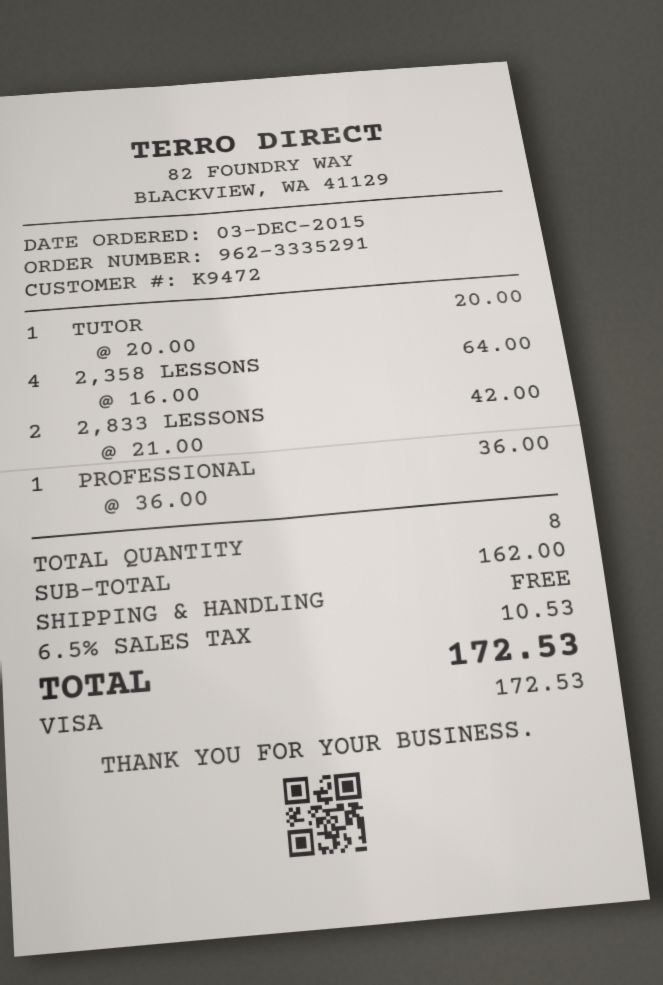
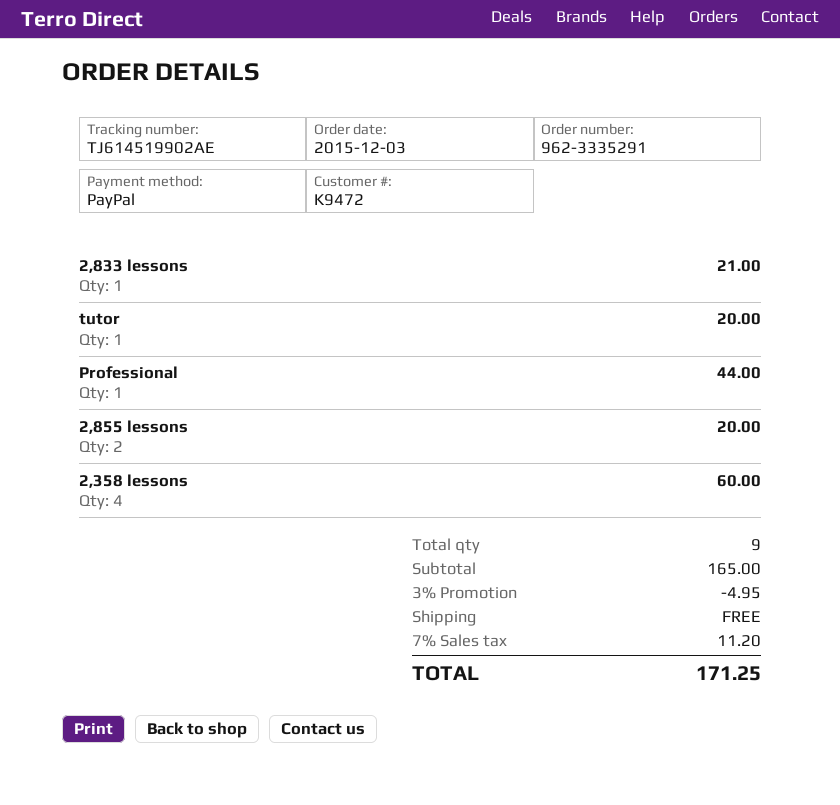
payment method: Visa -> PayPal
2,358 LESSONS: 4 for 64.00 -> 4 for 60.00
2,833 LESSONS: 2 for 42.00 -> 1 for 21.00
PROFESSIONAL: 1 for 36.00 -> 1 for 44.00
2,855 lessons: none -> 2 for 20.00
total quantity: 8 -> 9
subtotal: 162.00 -> 165.00
discount: none -> 3% = 4.95
tax: 6.5% = 10.53 -> 7% = 11.20
total: 172.53 -> 171.25

